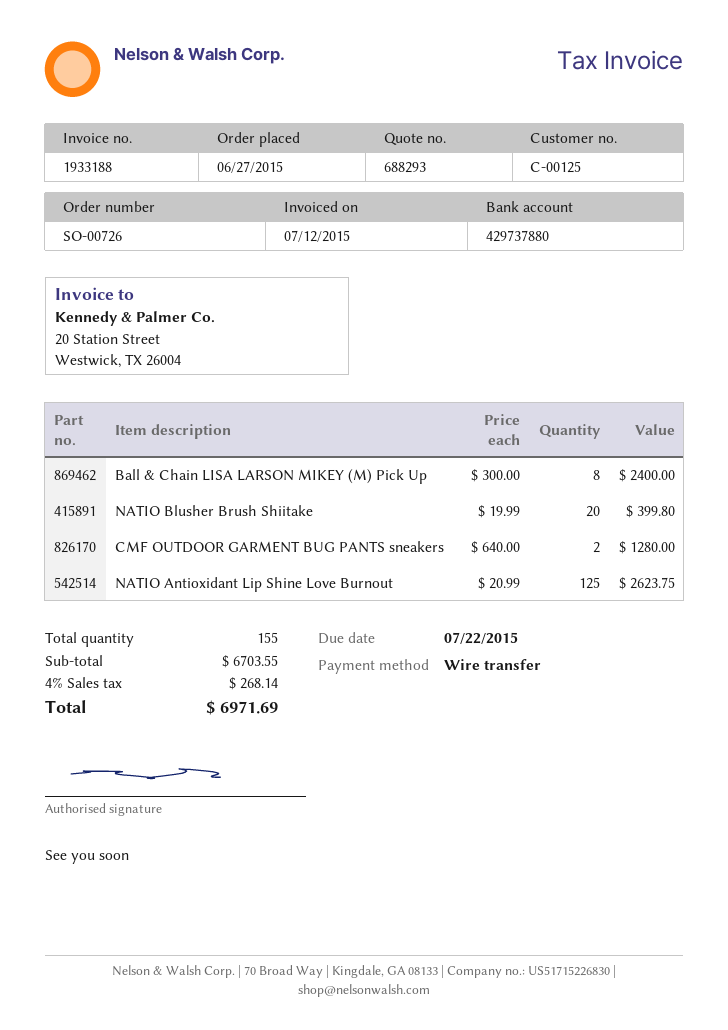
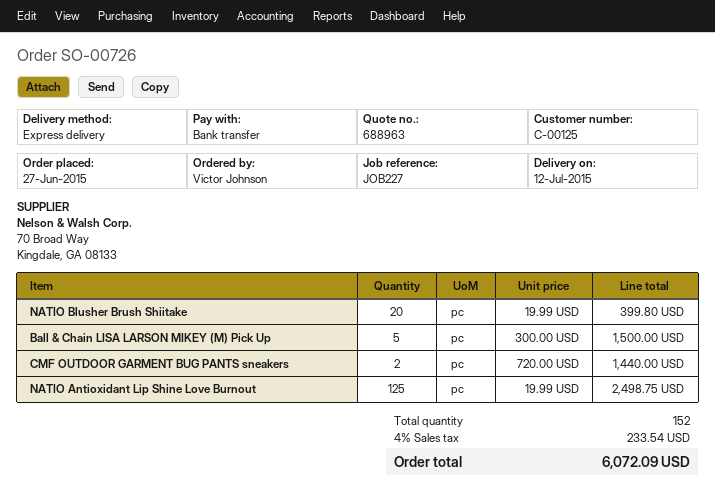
quote number: 688293 -> 688963
Ball & Chain LISA LARSON MIKEY (M) Pick Up: 8 x 300.00 = 2400.00 -> 5 x 300.00 = 1500.00
CMF OUTDOOR GARMENT BUG PANTS sneakers: 2 x 640.00 = 1280.00 -> 2 x 720.00 = 1440.00
NATIO Antioxidant Lip Shine Love Burnout: 125 x 20.99 = 2623.75 -> 125 x 19.99 = 2498.75
total quantity: 155 -> 152
tax: 4% = 268.14 -> 4% = 233.54
total: 6971.69 -> 6072.09

